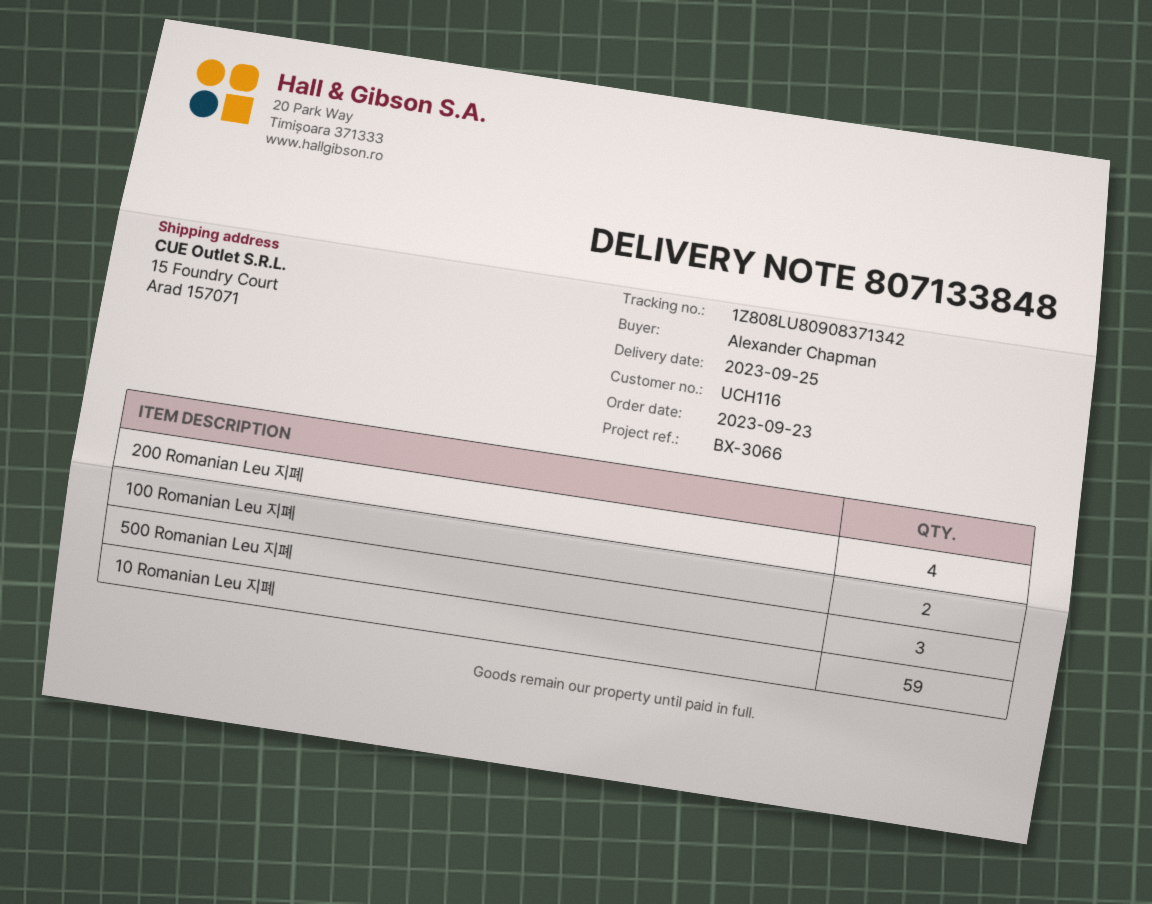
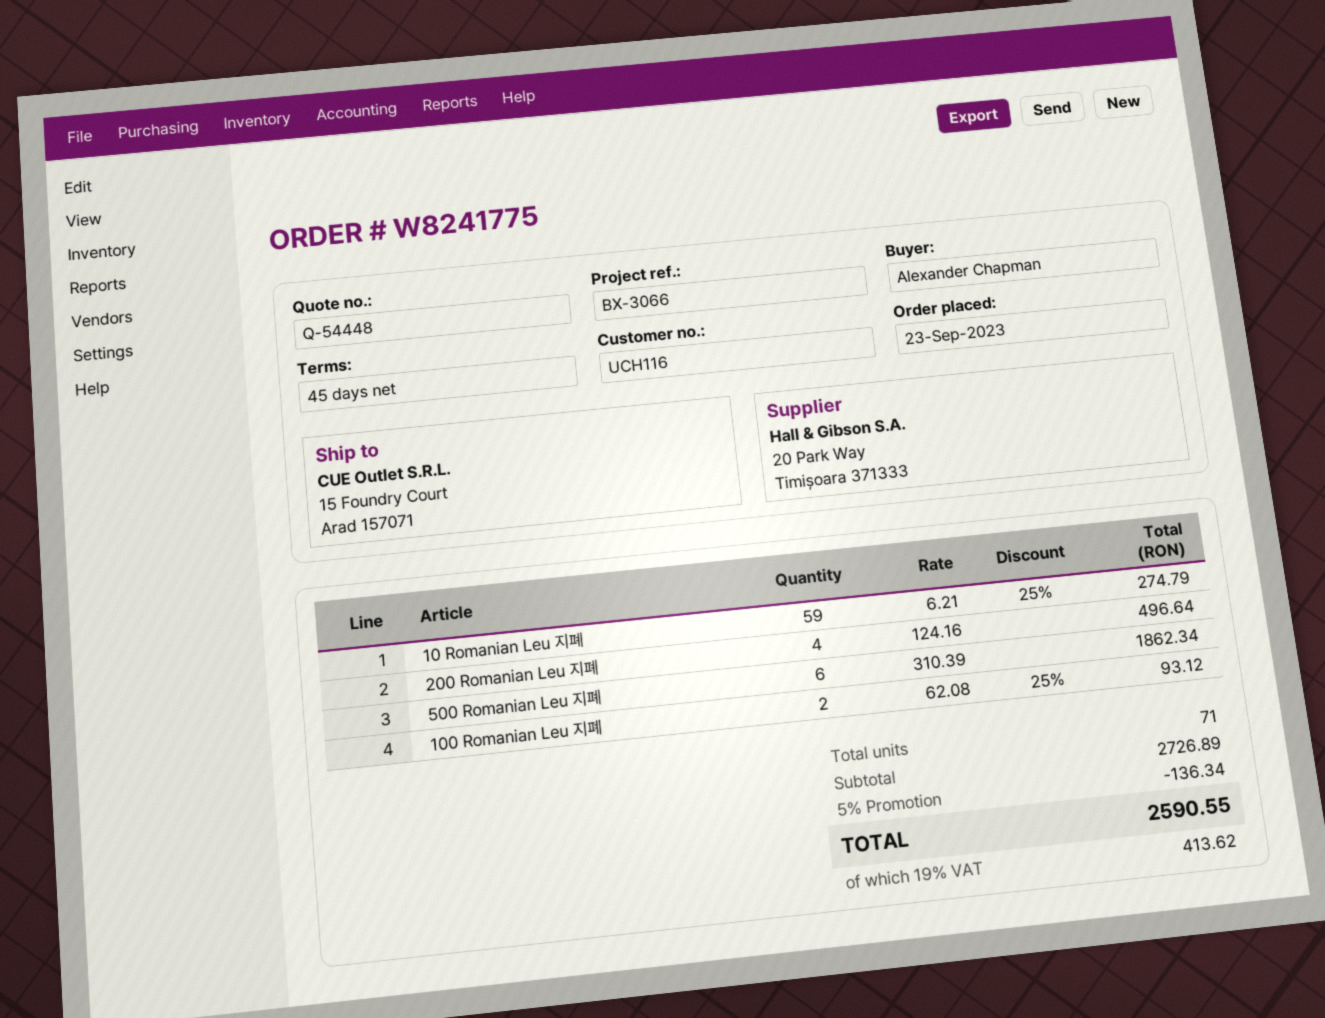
500 Romanian Leu 지폐: 3 -> 6

